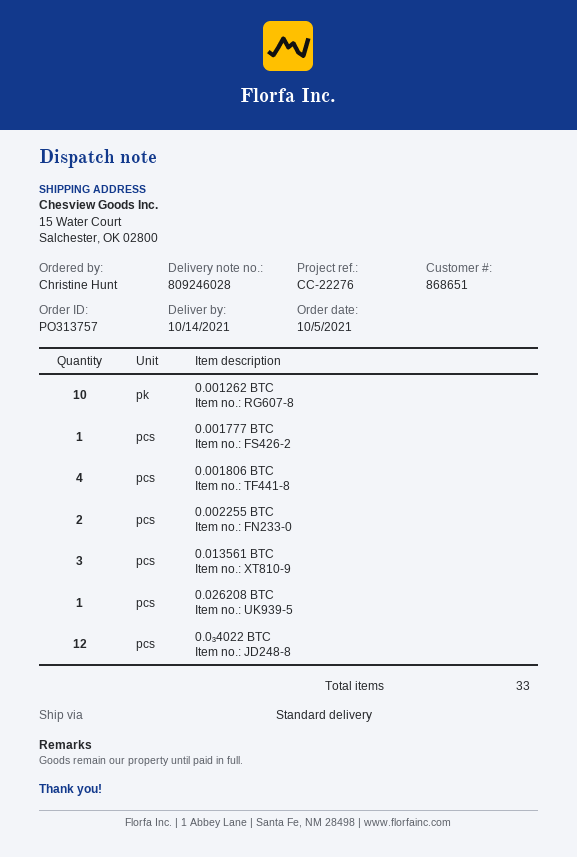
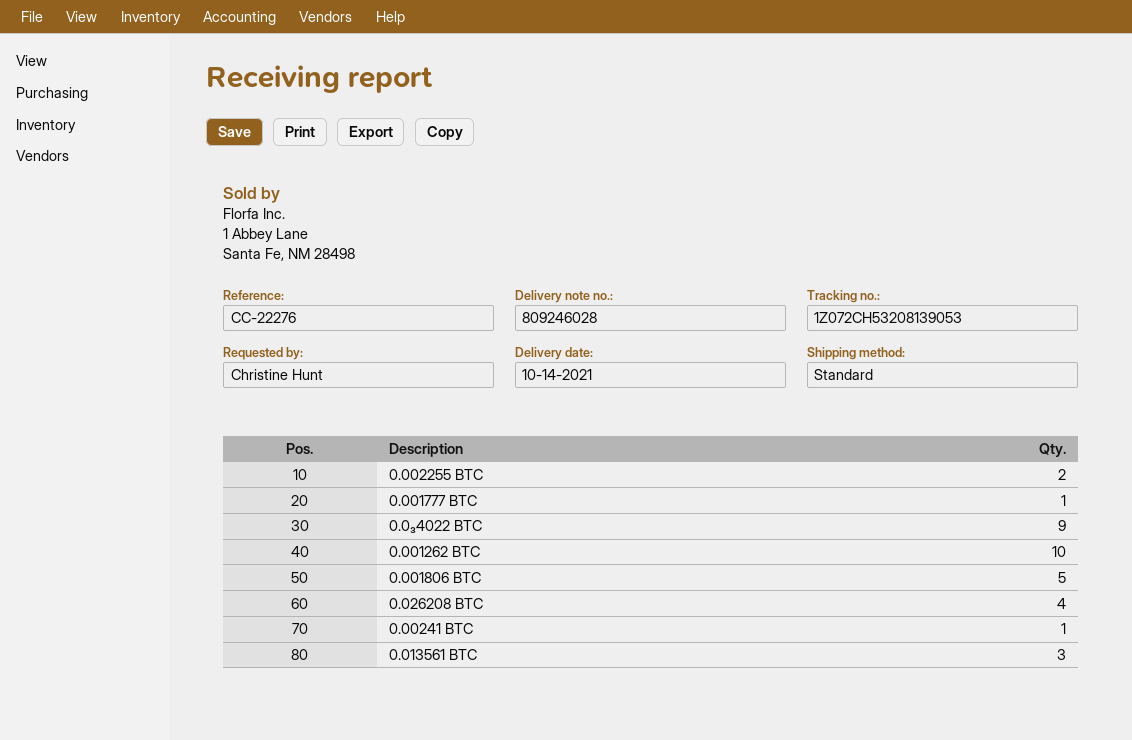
0.001806 BTC: 4 -> 5
0.026208 BTC: 1 -> 4
0.0₃4022 BTC: 12 -> 9
0.00241 BTC: none -> 1

